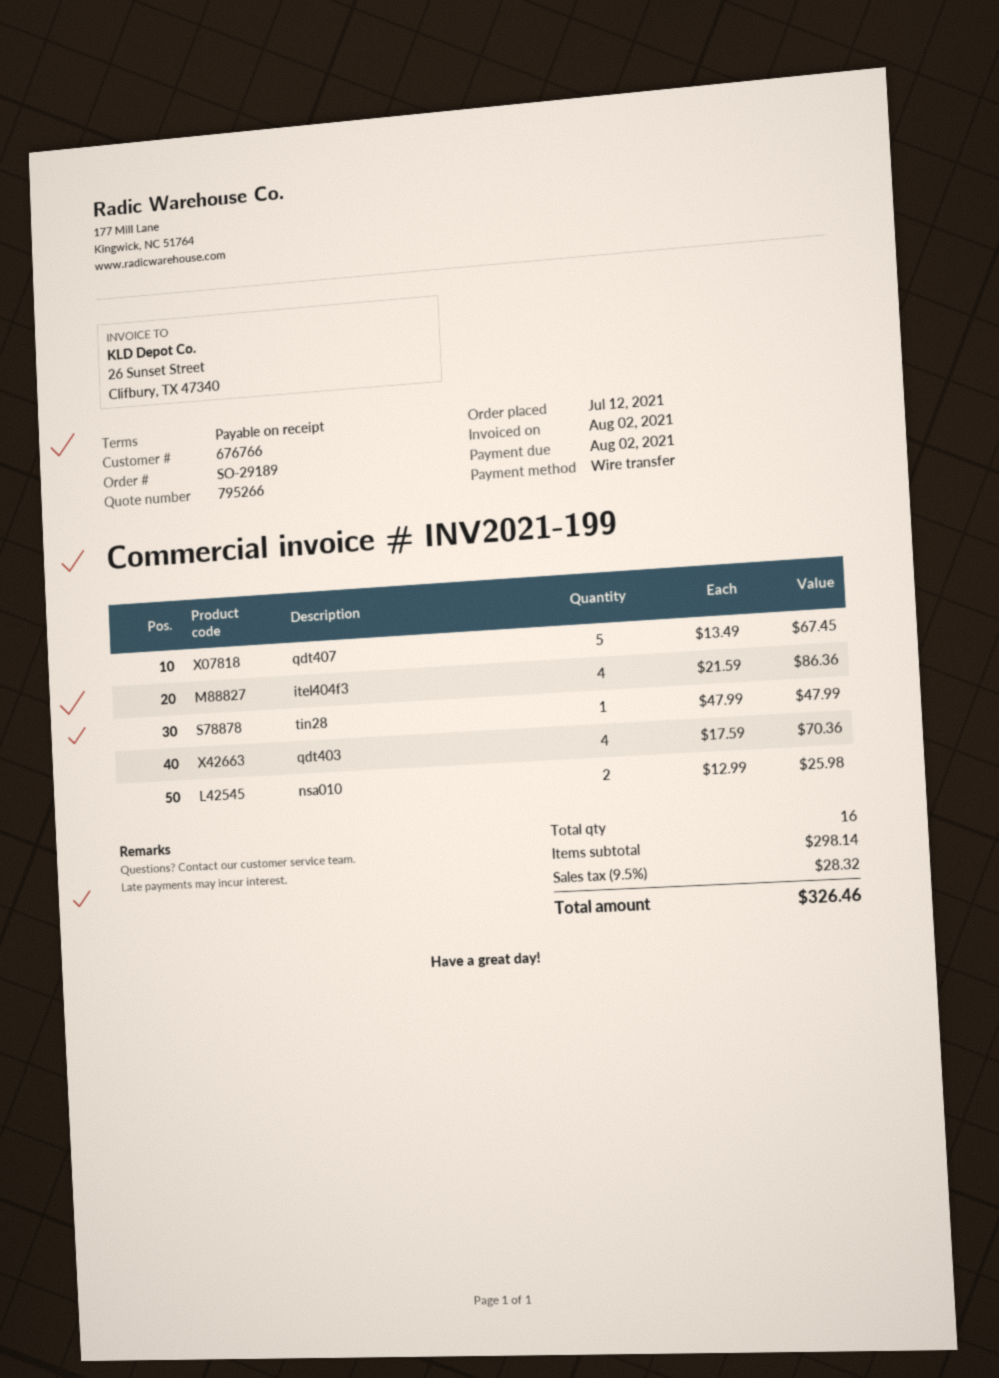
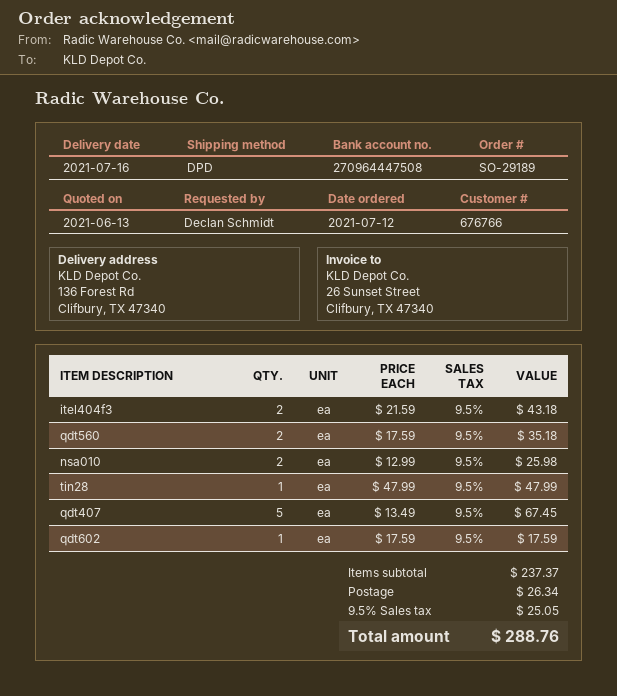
itel404f3: 4 x 21.59 = 86.36 -> 2 x 21.59 = 43.18
qdt403: 4 x 17.59 = 70.36 -> none
qdt560: none -> 2 x 17.59 = 35.18
qdt602: none -> 1 x 17.59 = 17.59
subtotal: 298.14 -> 237.37
shipping: none -> 26.34
tax: 9.5% = 28.32 -> 9.5% = 25.05
total: 326.46 -> 288.76

